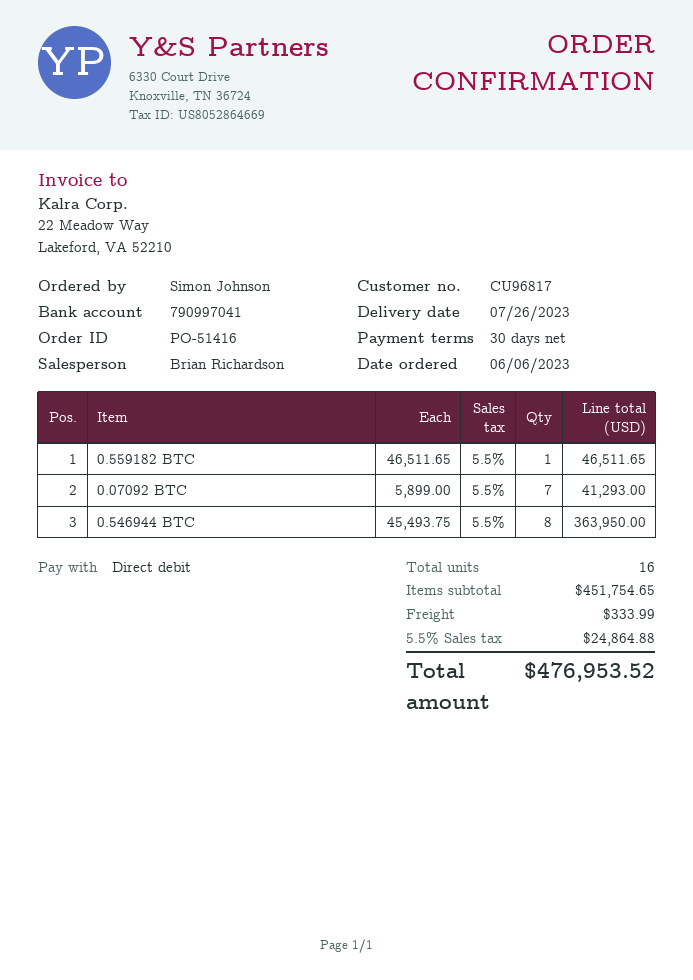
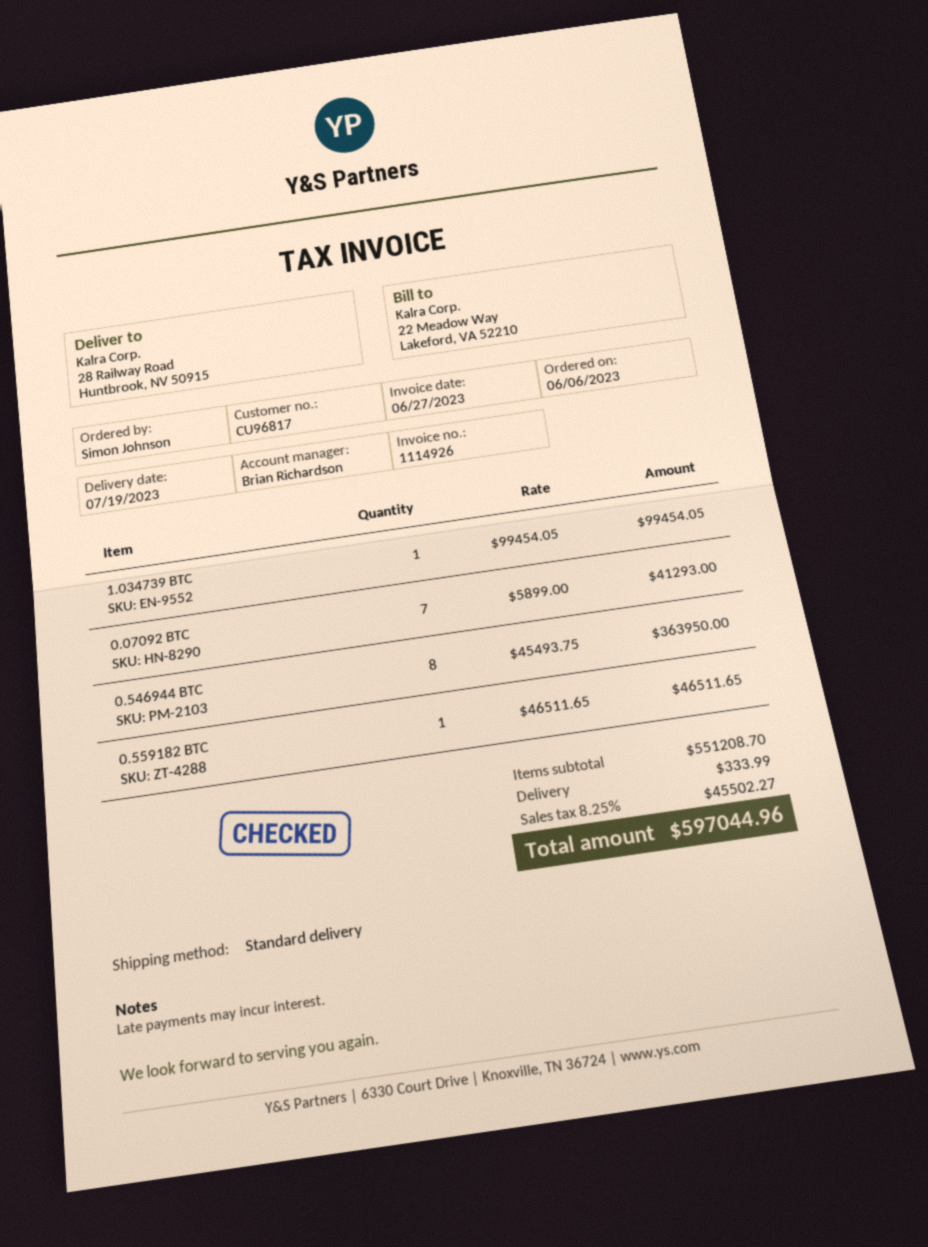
delivery date: 2023-07-26 -> 2023-07-19
1.034739 BTC: none -> 1 x 99454.05 = 99454.05
subtotal: 451754.65 -> 551208.70
tax: 5.5% = 24864.88 -> 8.25% = 45502.27
total: 476953.52 -> 597044.96

